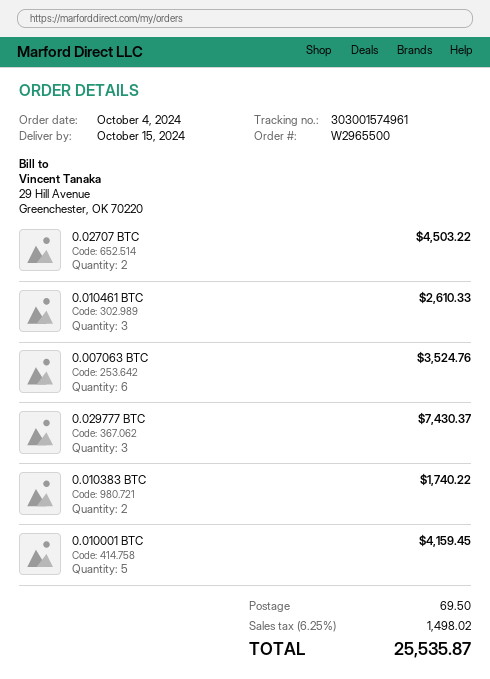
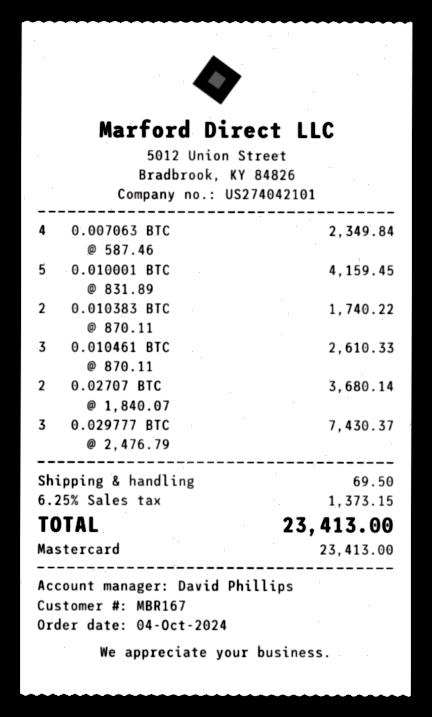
0.02707 BTC: 2 for 4503.22 -> 2 for 3680.14
0.007063 BTC: 6 for 3524.76 -> 4 for 2349.84
tax: 6.25% = 1498.02 -> 6.25% = 1373.15
total: 25535.87 -> 23413.00

